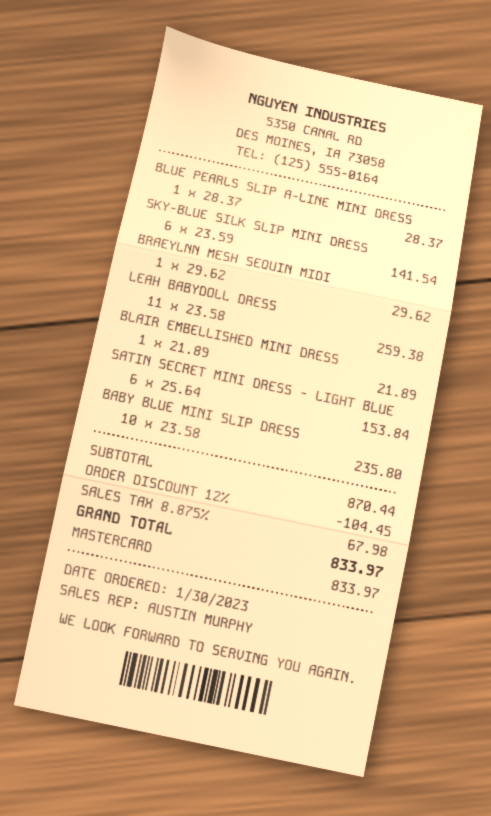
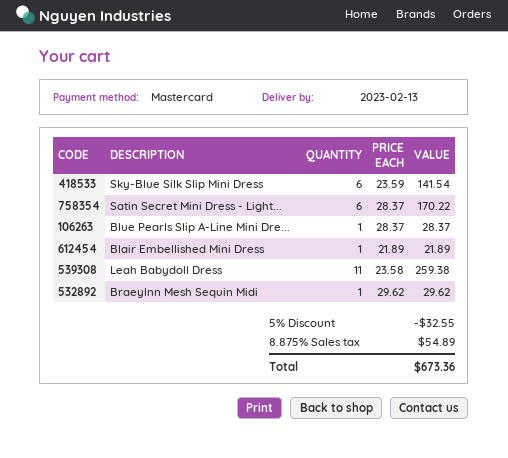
SATIN SECRET MINI DRESS - LIGHT BLUE: 6 x 25.64 = 153.84 -> 6 x 28.37 = 170.22
BABY BLUE MINI SLIP DRESS: 10 x 23.58 = 235.80 -> none
discount: 12% = 104.45 -> 5% = 32.55
tax: 8.875% = 67.98 -> 8.875% = 54.89
total: 833.97 -> 673.36

